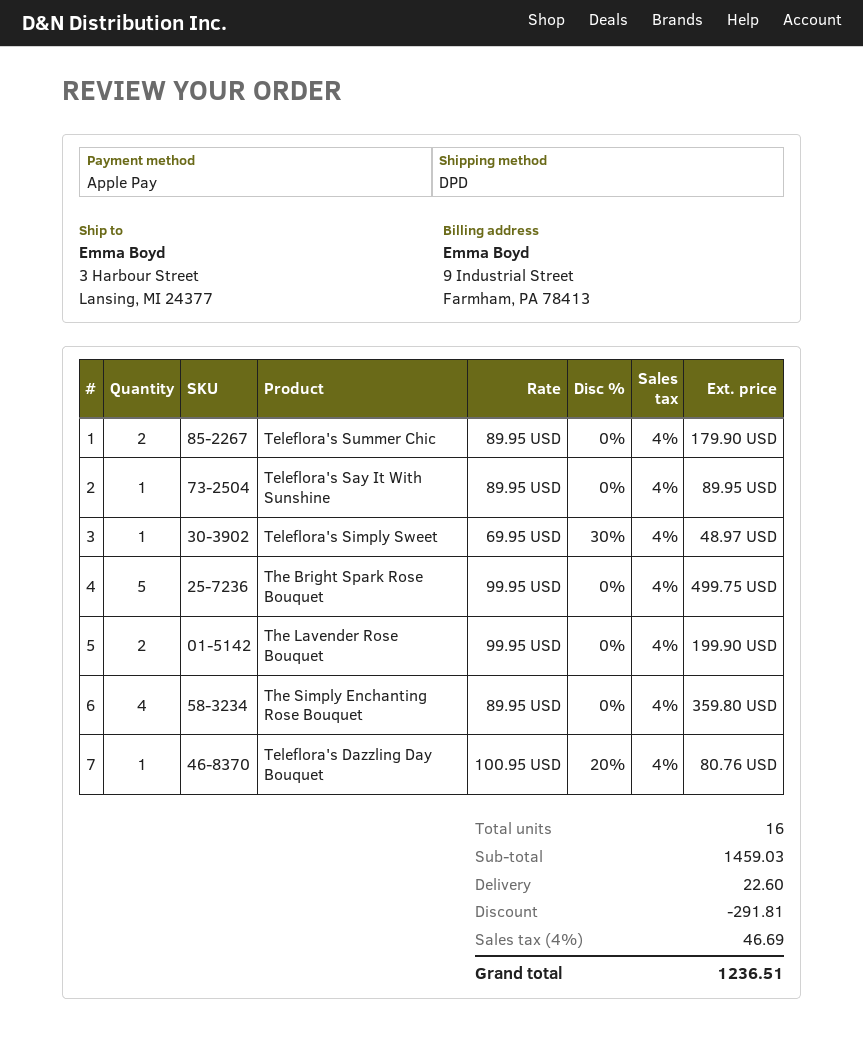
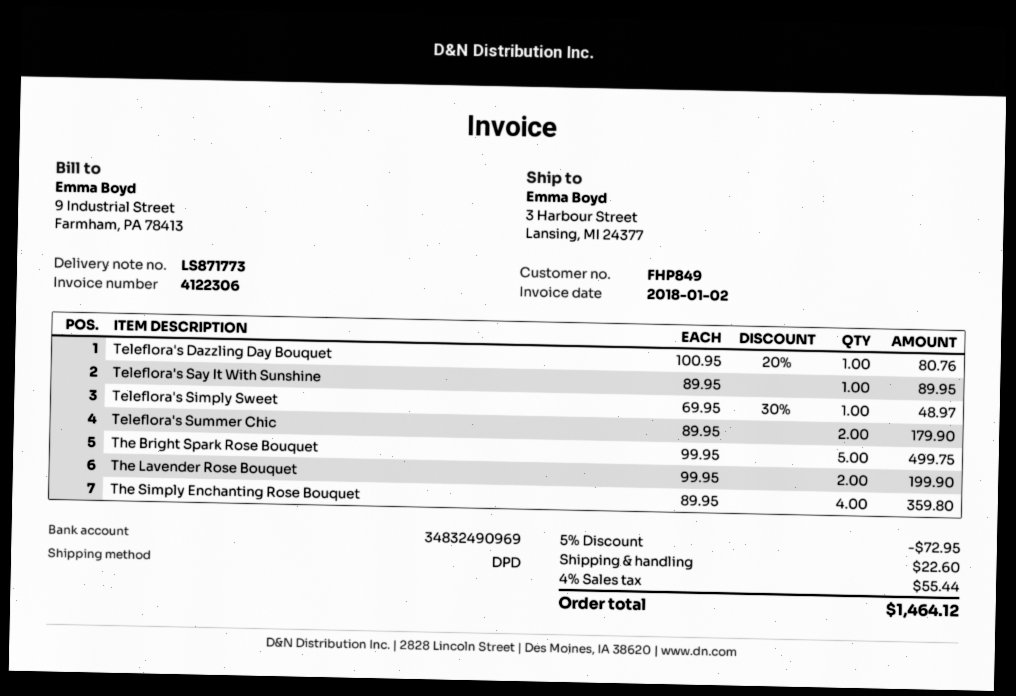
discount: 291.81 -> 72.95
tax: 4% = 46.69 -> 4% = 55.44
total: 1236.51 -> 1464.12

